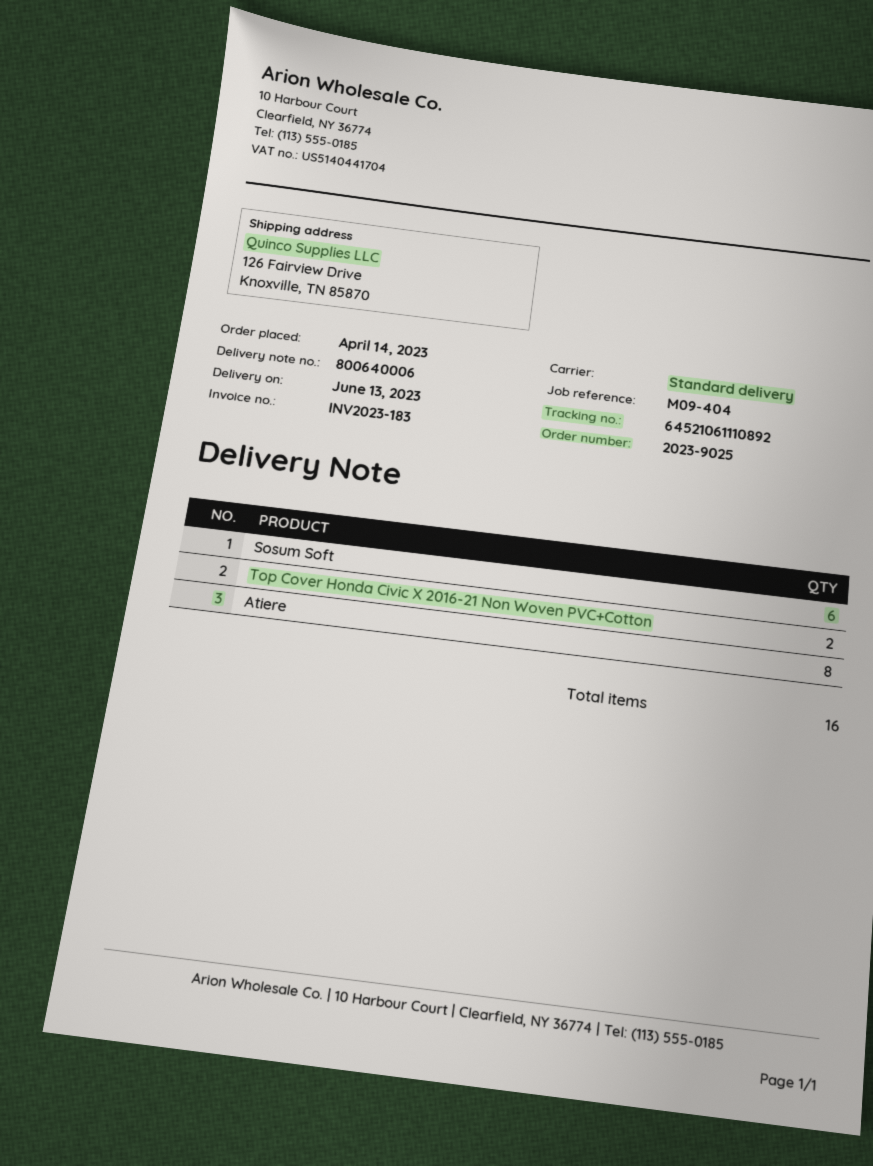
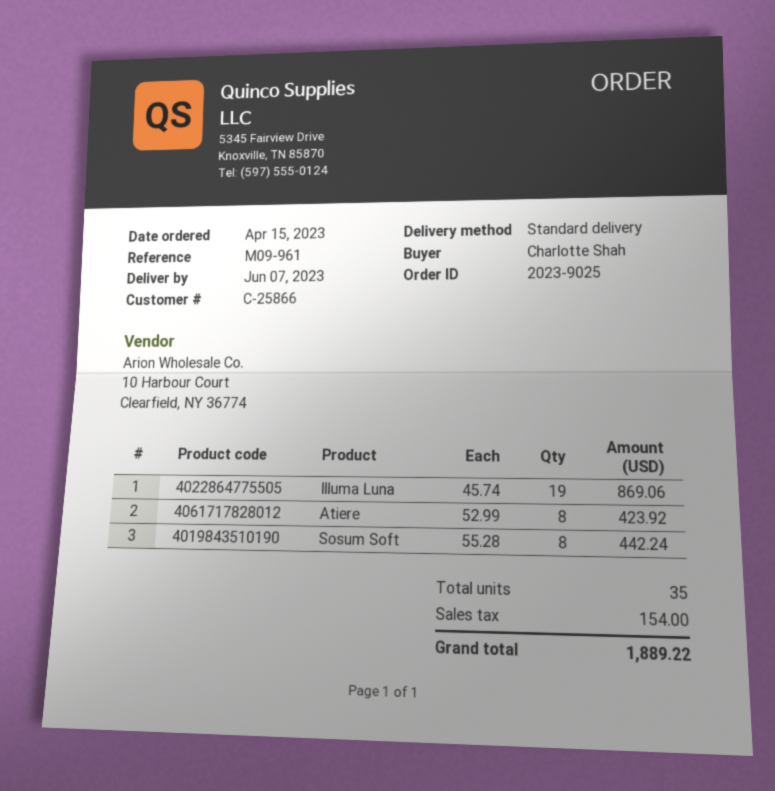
order date: 2023-04-14 -> 2023-04-15
delivery date: 2023-06-13 -> 2023-06-07
reference: M09-404 -> M09-961
Sosum Soft: 6 -> 8
Top Cover Honda Civic X 2016-21 Non Woven PVC+Cotton: 2 -> none
Illuma Luna: none -> 19
total quantity: 16 -> 35

